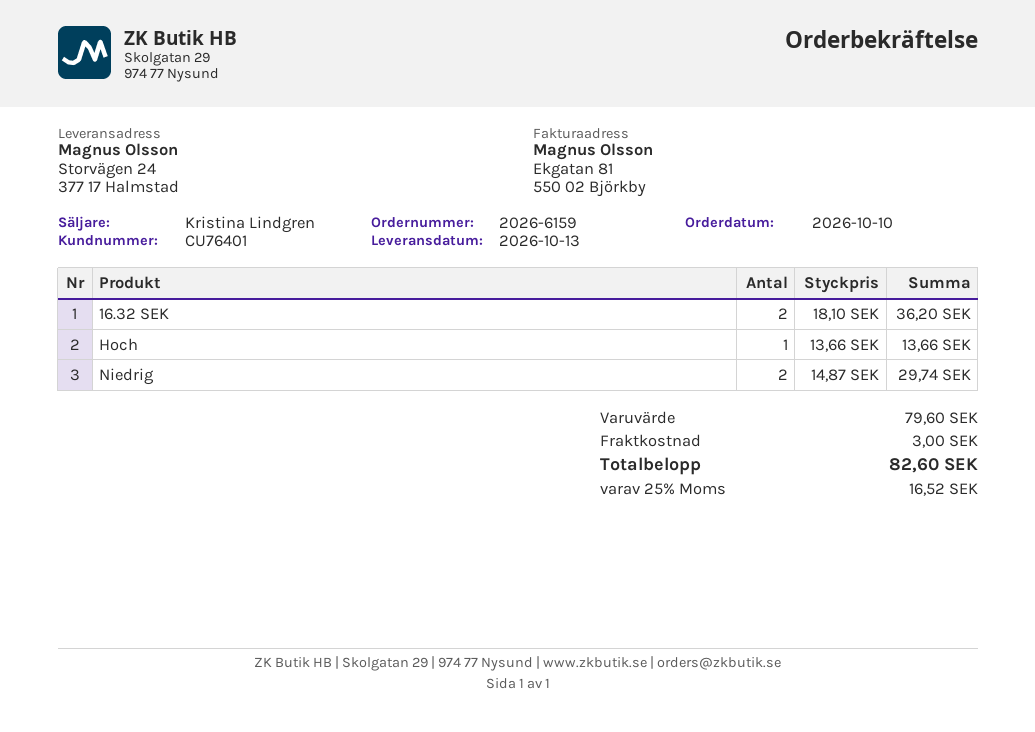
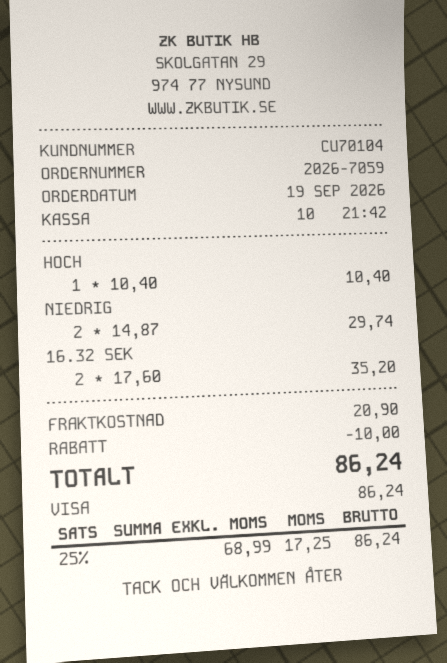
order number: 2026-6159 -> 2026-7059
order date: 2026-10-10 -> 2026-09-19
customer number: CU76401 -> CU70104
16.32 SEK: 2 x 18.10 = 36.20 -> 2 x 17.60 = 35.20
Hoch: 1 x 13.66 = 13.66 -> 1 x 10.40 = 10.40
discount: none -> 10.00
shipping: 3.00 -> 20.90
tax: 25% = 16.52 -> 25% = 17.25
total: 82.60 -> 86.24

